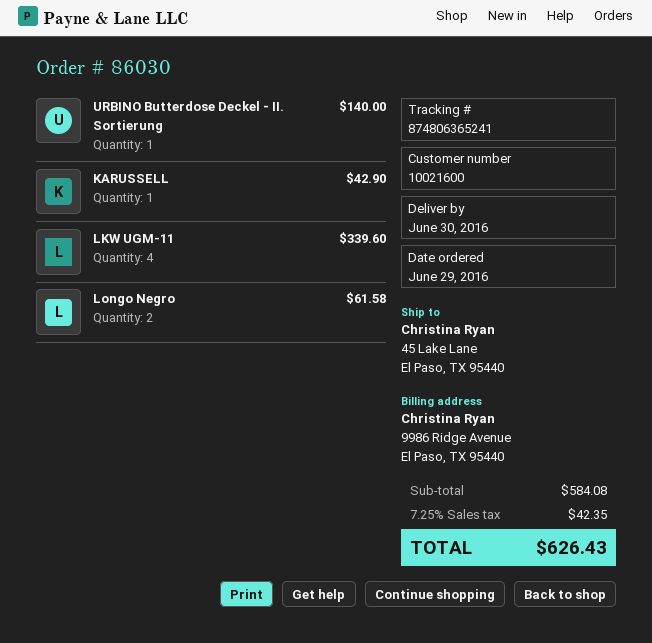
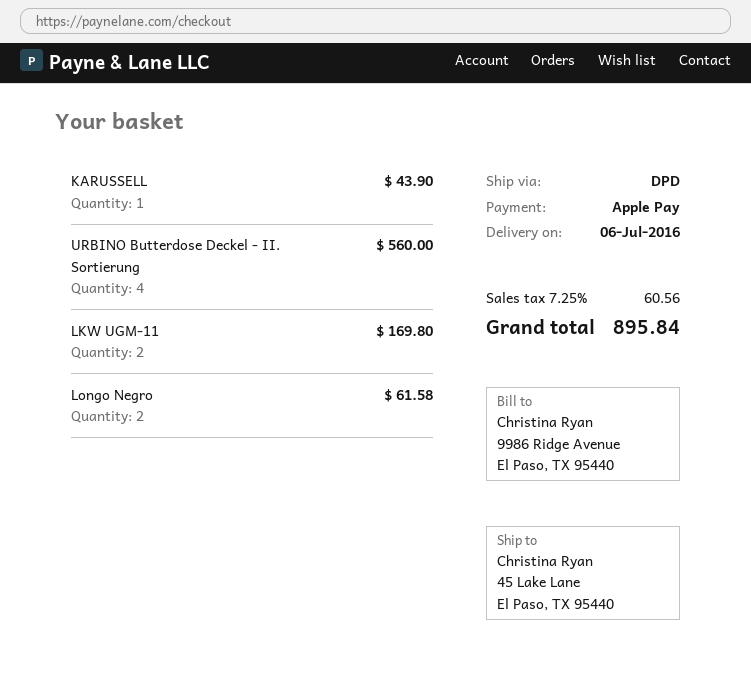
delivery date: 2016-06-30 -> 2016-07-06
URBINO Butterdose Deckel - II. Sortierung: 1 for 140.00 -> 4 for 560.00
KARUSSELL: 1 for 42.90 -> 1 for 43.90
LKW UGM-11: 4 for 339.60 -> 2 for 169.80
tax: 7.25% = 42.35 -> 7.25% = 60.56
total: 626.43 -> 895.84

